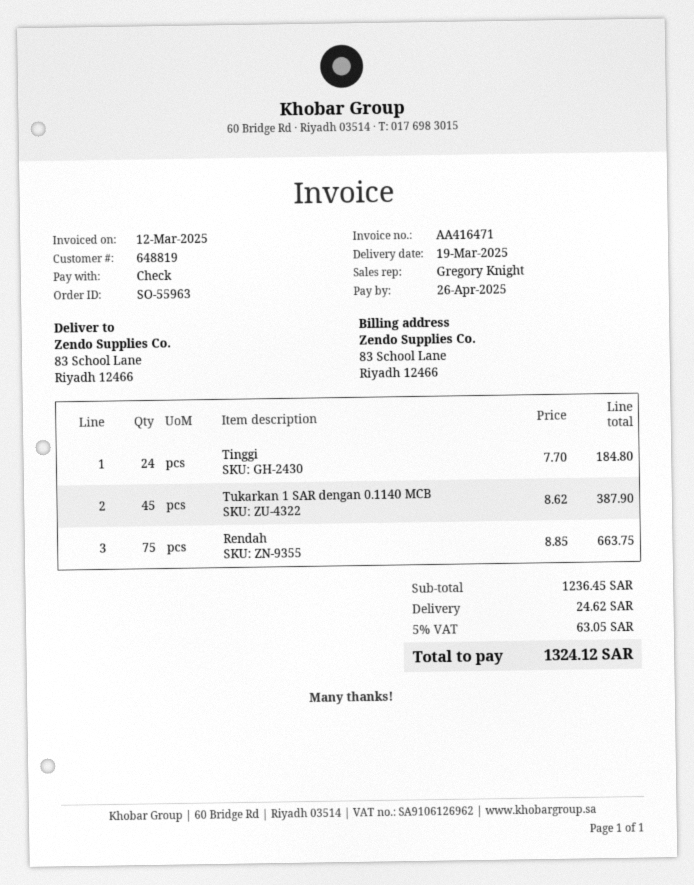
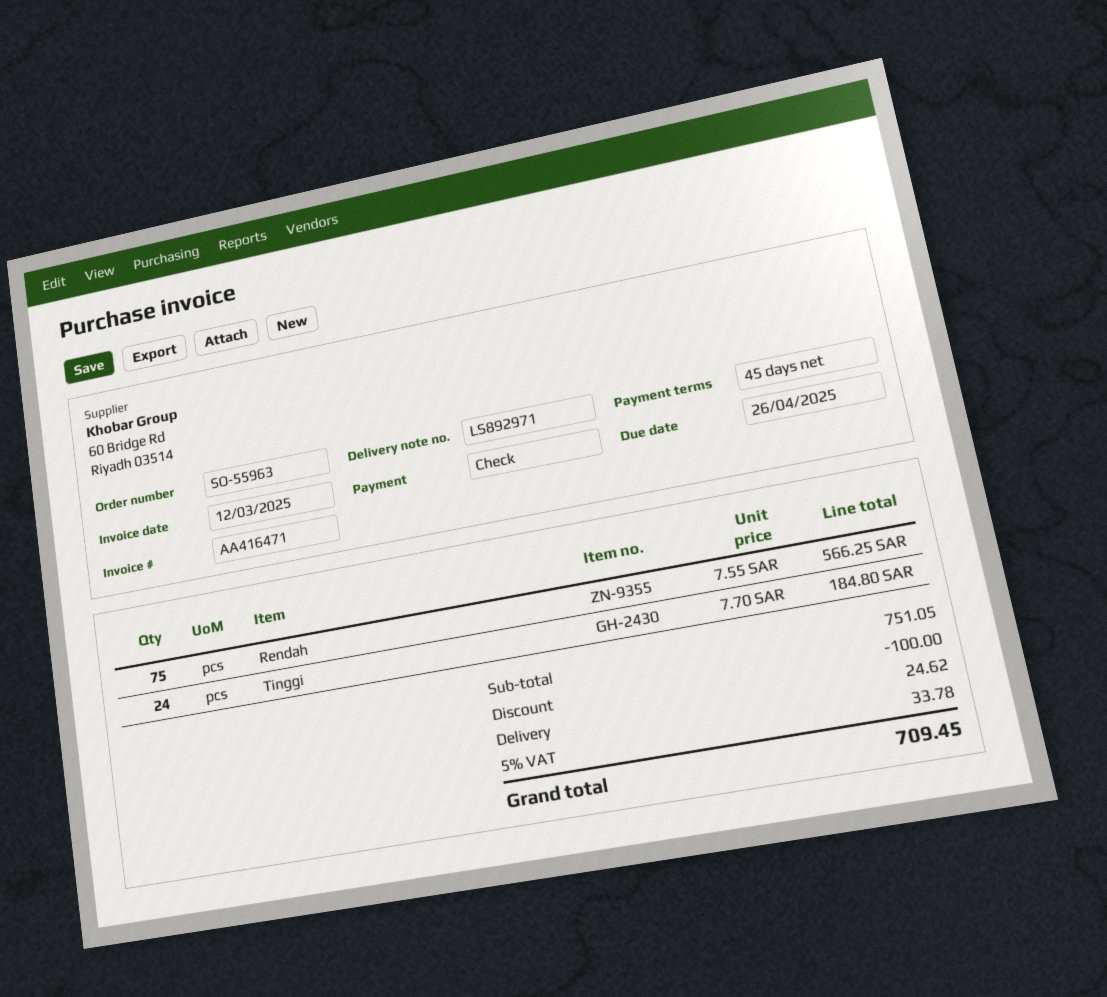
Tukarkan 1 SAR dengan 0.1140 MCB: 45 x 8.62 = 387.90 -> none
Rendah: 75 x 8.85 = 663.75 -> 75 x 7.55 = 566.25
subtotal: 1236.45 -> 751.05
discount: none -> 100.00
tax: 5% = 63.05 -> 5% = 33.78
total: 1324.12 -> 709.45

